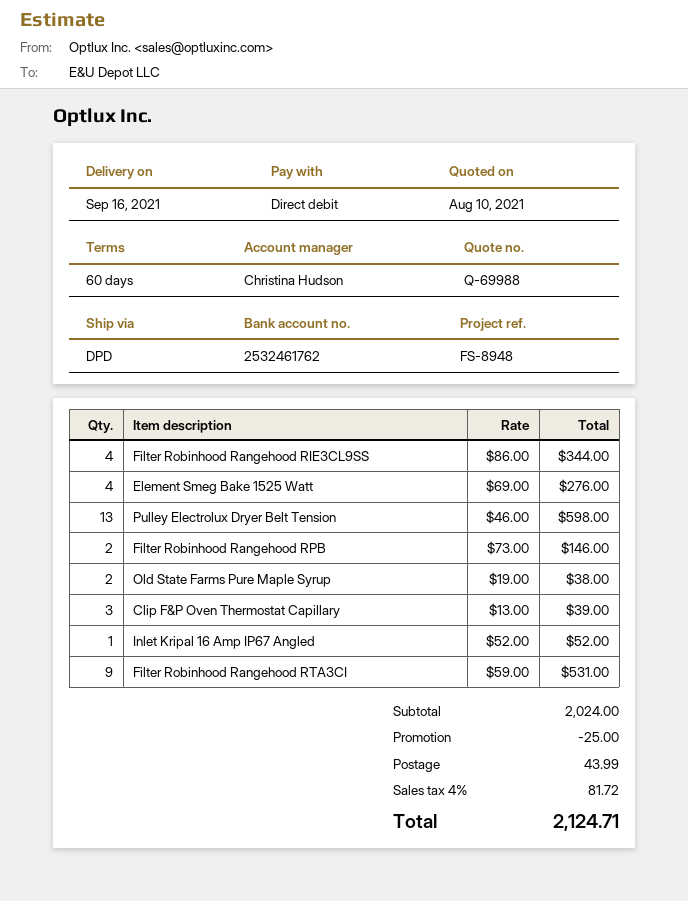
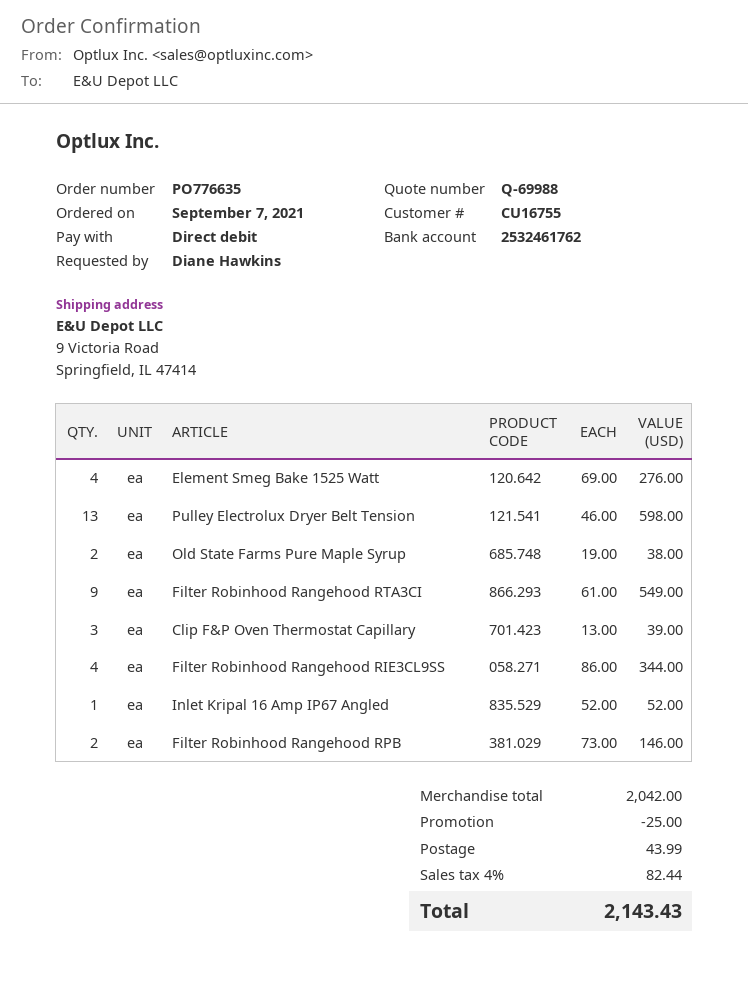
Filter Robinhood Rangehood RTA3CI: 9 x 59.00 = 531.00 -> 9 x 61.00 = 549.00
subtotal: 2024.00 -> 2042.00
tax: 4% = 81.72 -> 4% = 82.44
total: 2124.71 -> 2143.43

